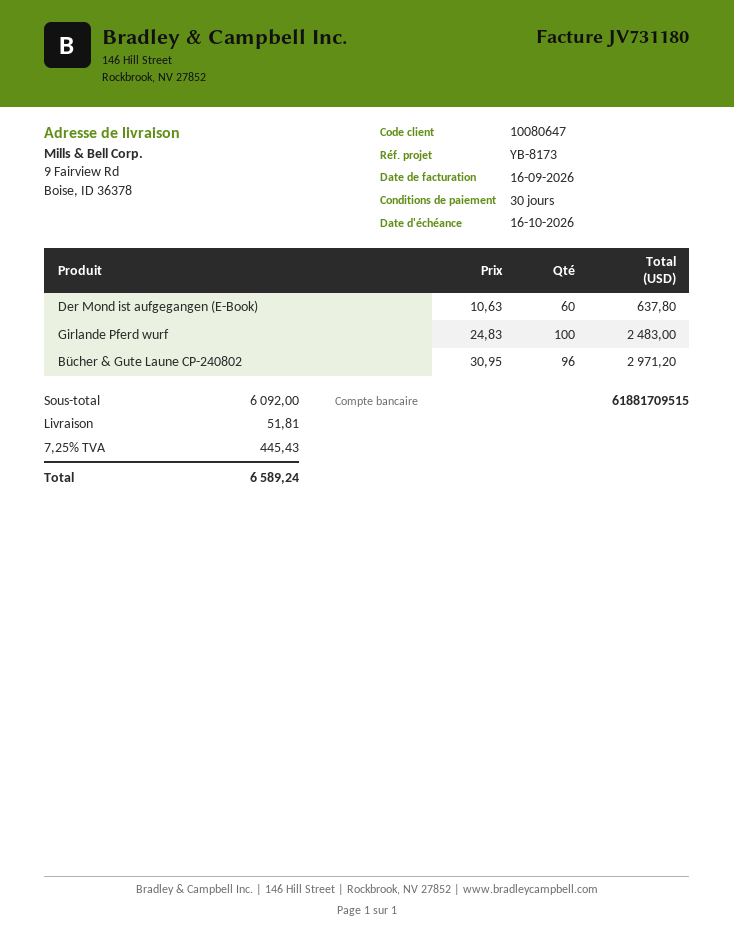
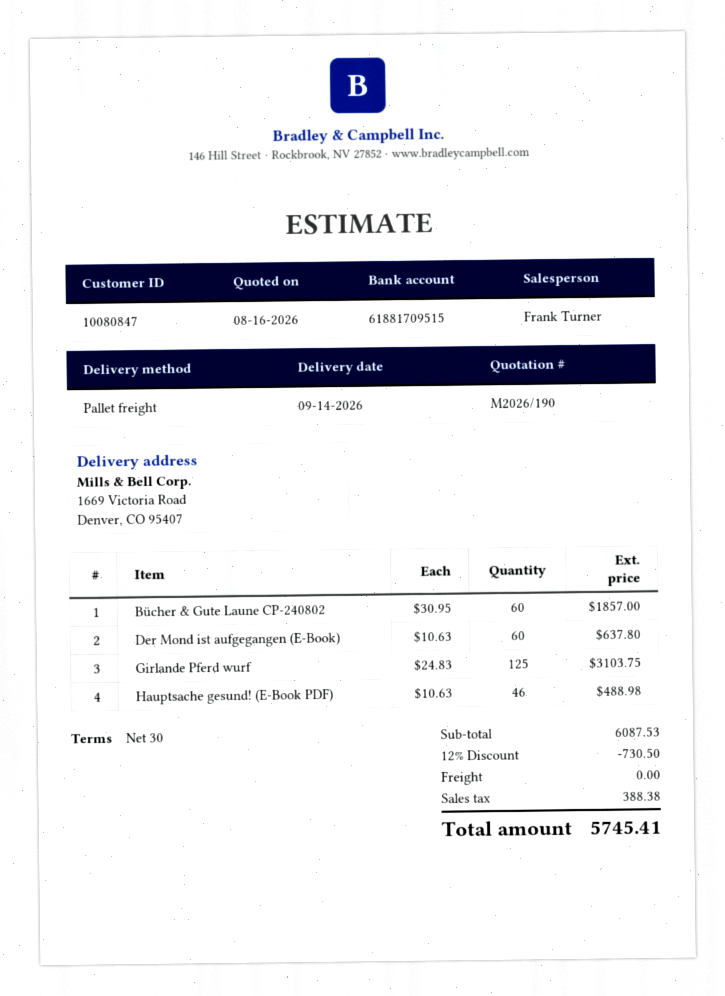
customer number: 10080647 -> 10080847
ship to: 9 Fairview Rd, Boise, ID 36378 -> 1669 Victoria Road, Denver, CO 95407
Girlande Pferd wurf: 100 x 24.83 = 2483.00 -> 125 x 24.83 = 3103.75
Bücher & Gute Laune CP-240802: 96 x 30.95 = 2971.20 -> 60 x 30.95 = 1857.00
Hauptsache gesund! (E-Book PDF): none -> 46 x 10.63 = 488.98
subtotal: 6092.00 -> 6087.53
discount: none -> 12% = 730.50
shipping: 51.81 -> 0.00
tax: 445.43 -> 388.38
total: 6589.24 -> 5745.41

